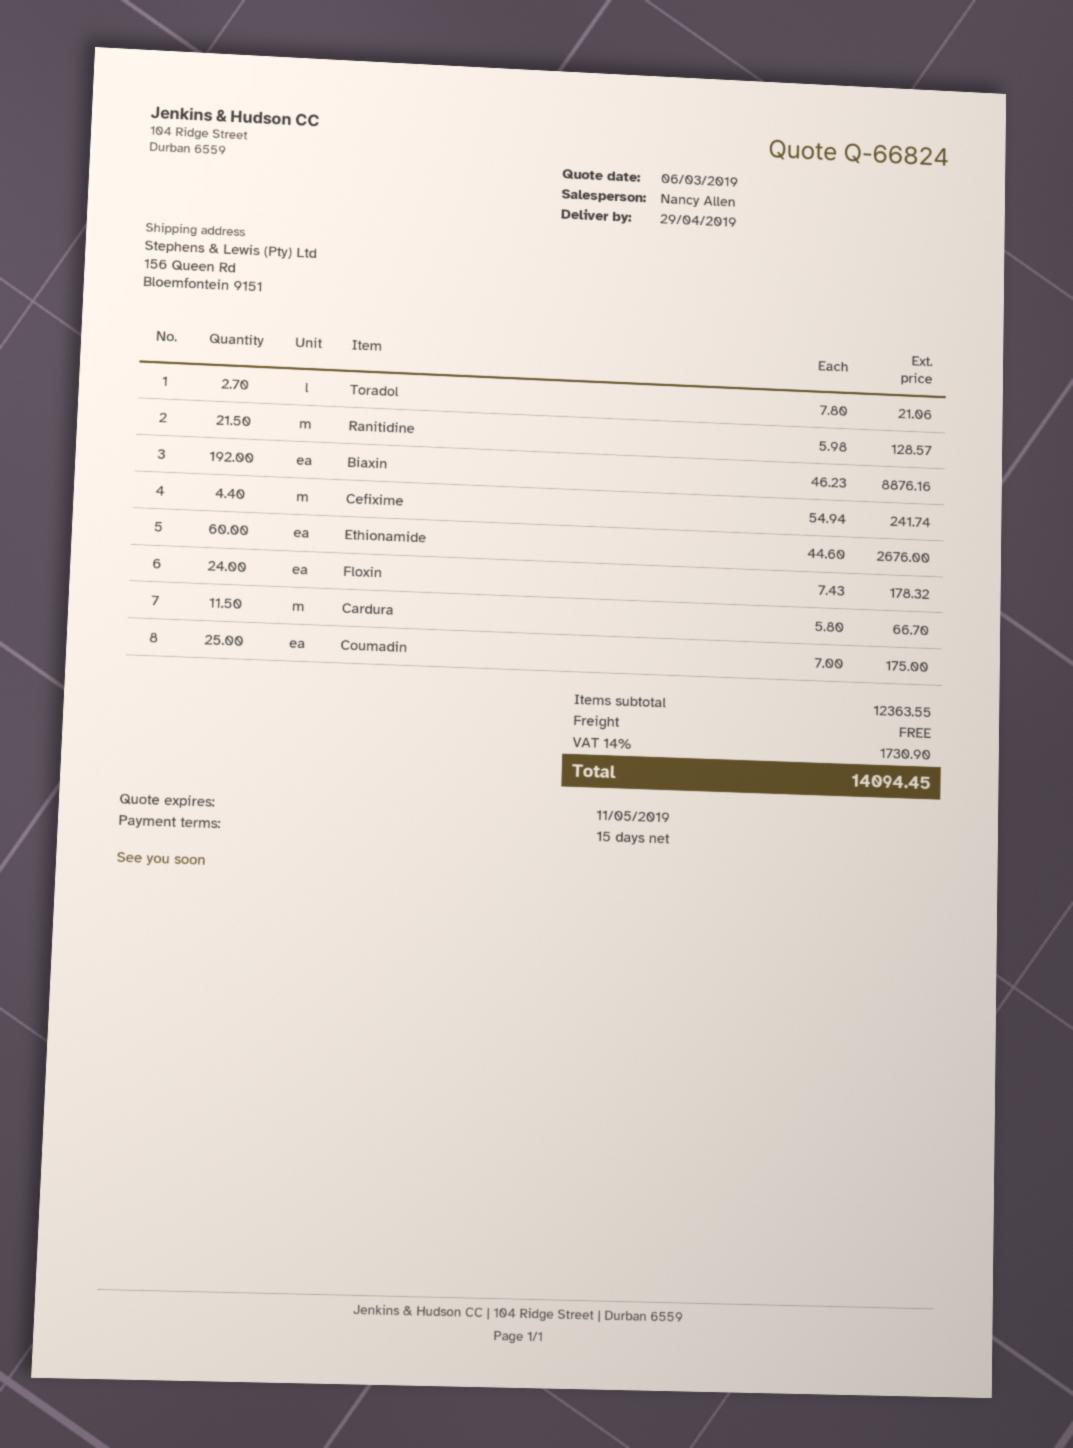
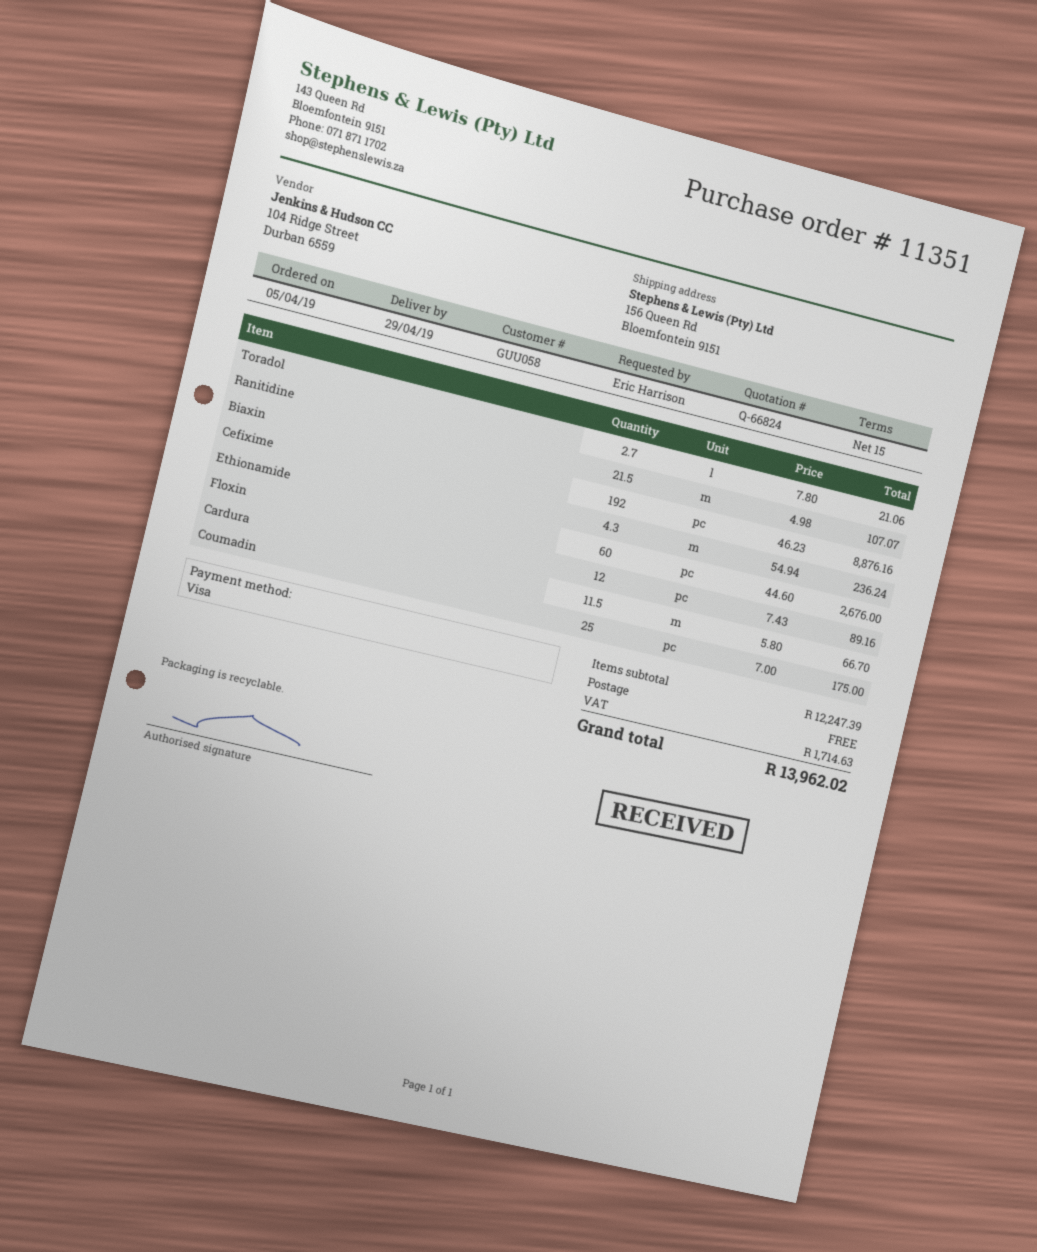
Ranitidine: 21.5 x 5.98 = 128.57 -> 21.5 x 4.98 = 107.07
Cefixime: 4.4 x 54.94 = 241.74 -> 4.3 x 54.94 = 236.24
Floxin: 24 x 7.43 = 178.32 -> 12 x 7.43 = 89.16
subtotal: 12363.55 -> 12247.39
tax: 1730.90 -> 1714.63
total: 14094.45 -> 13962.02

